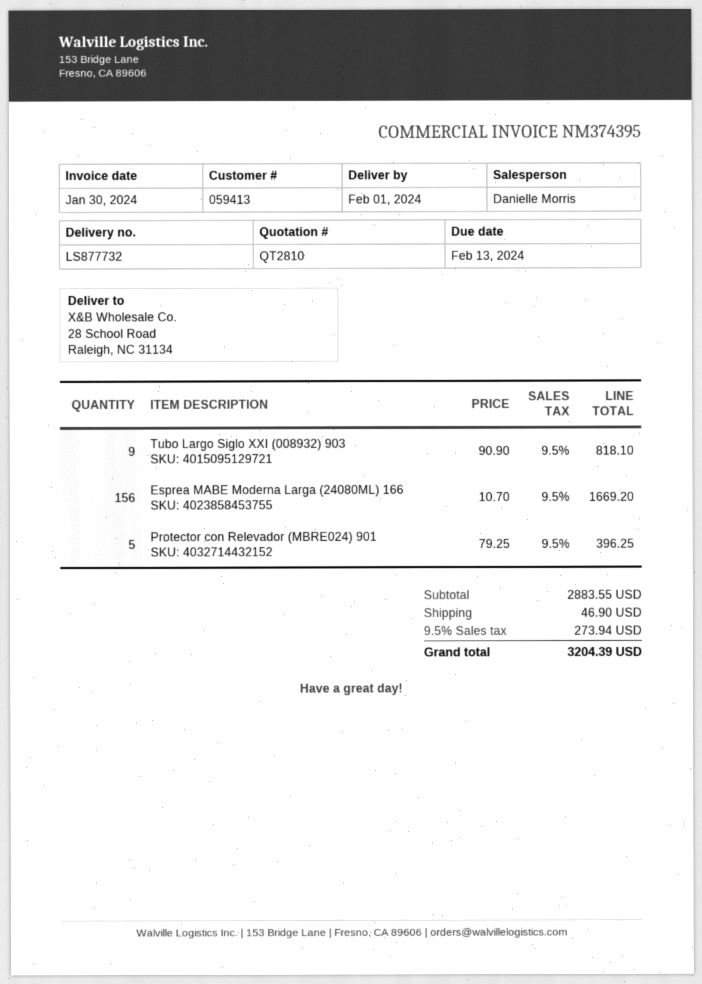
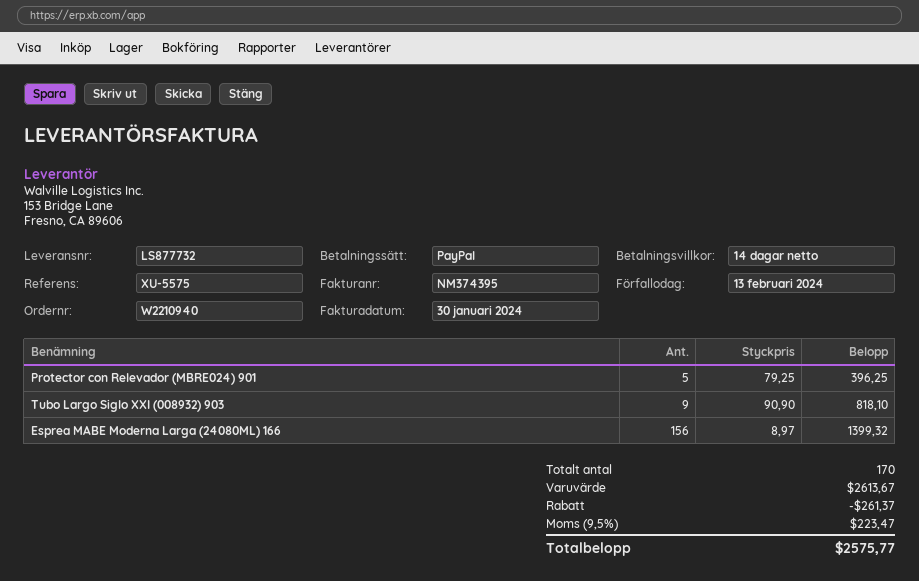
Esprea MABE Moderna Larga (24080ML) 166: 156 x 10.70 = 1669.20 -> 156 x 8.97 = 1399.32
subtotal: 2883.55 -> 2613.67
discount: none -> 261.37
shipping: 46.90 -> none
tax: 9.5% = 273.94 -> 9.5% = 223.47
total: 3204.39 -> 2575.77

